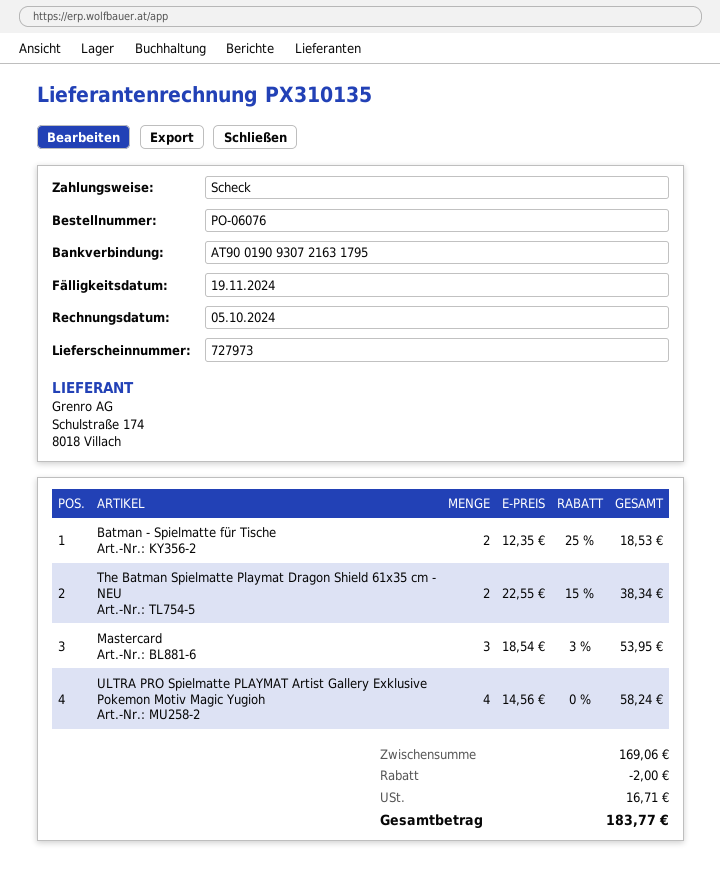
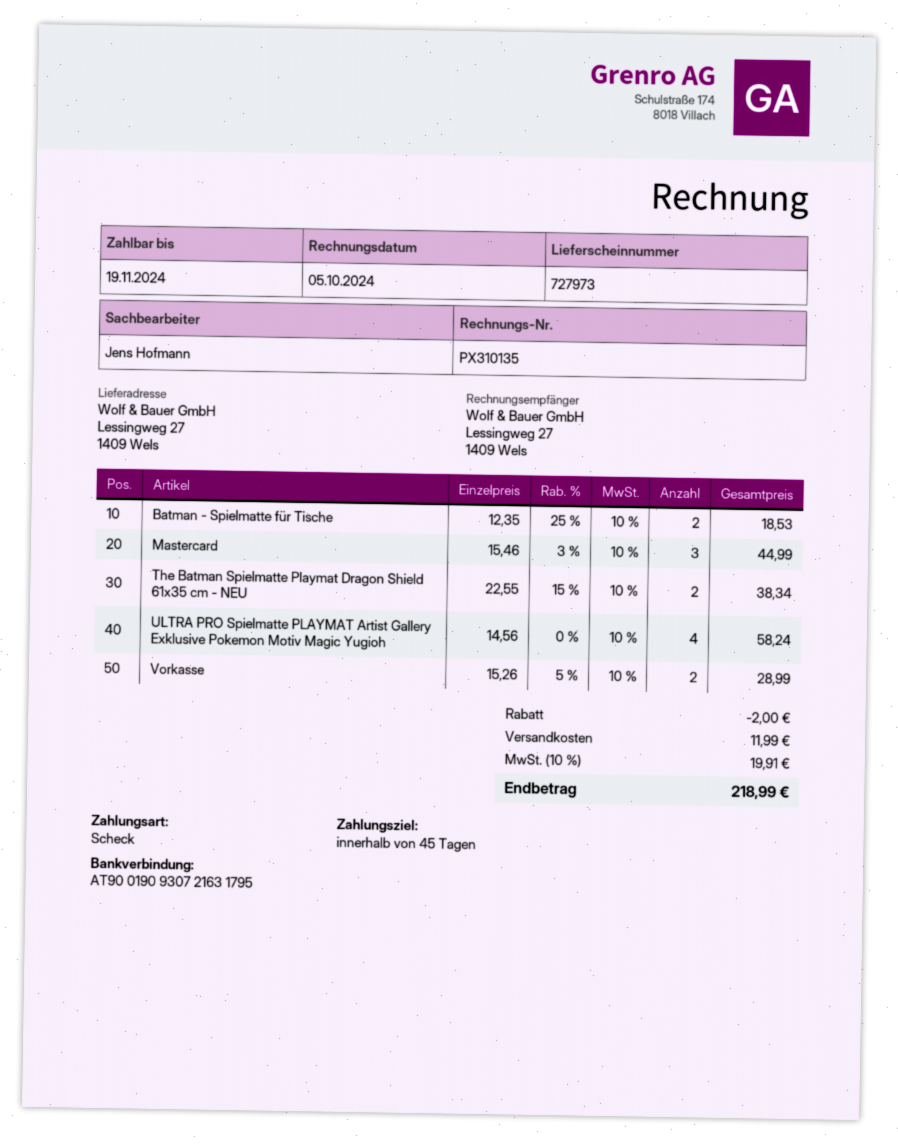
Mastercard: 3 x 18.54 - 3% = 53.95 -> 3 x 15.46 - 3% = 44.99
Vorkasse: none -> 2 x 15.26 - 5% = 28.99
shipping: none -> 11.99
tax: 16.71 -> 19.91
total: 183.77 -> 218.99

